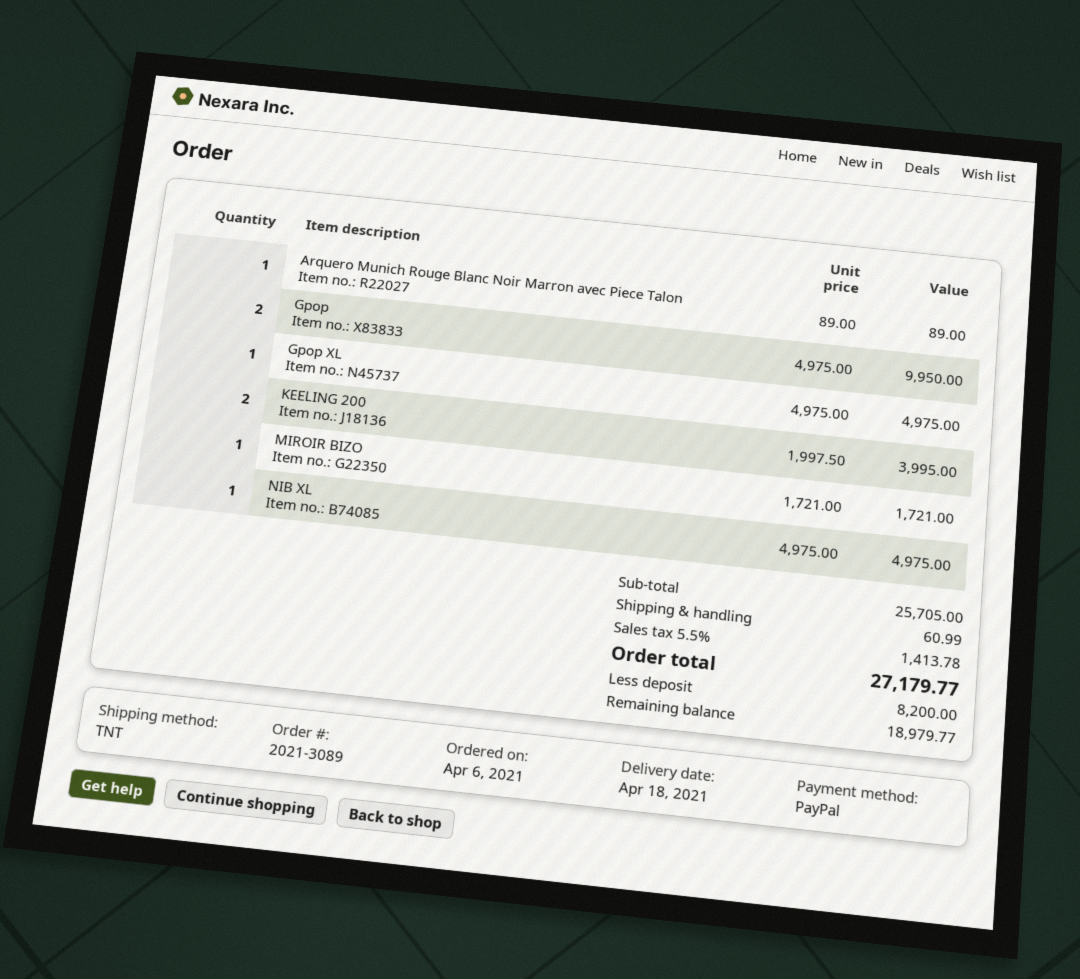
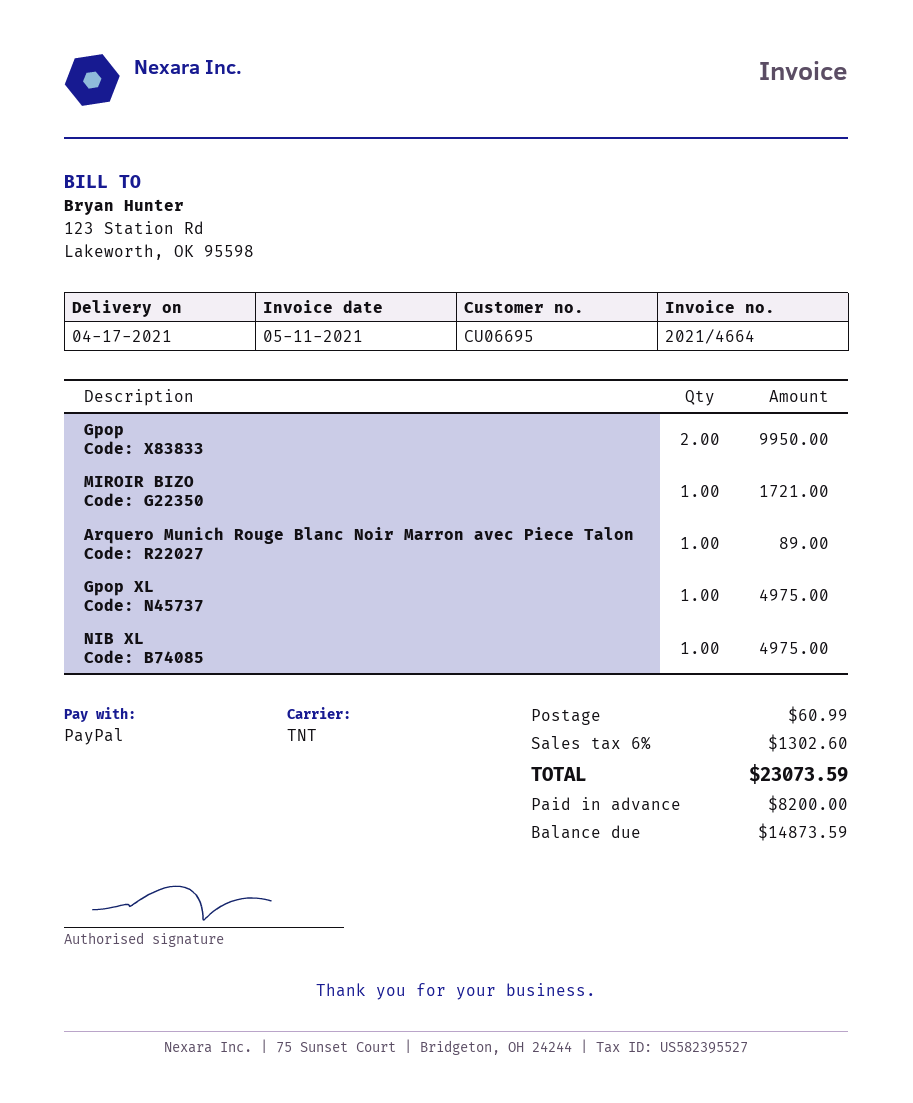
delivery date: 2021-04-18 -> 2021-04-17
KEELING 200: 2 for 3995.00 -> none
tax: 5.5% = 1413.78 -> 6% = 1302.60
total: 27179.77 -> 23073.59
balance: 18979.77 -> 14873.59

